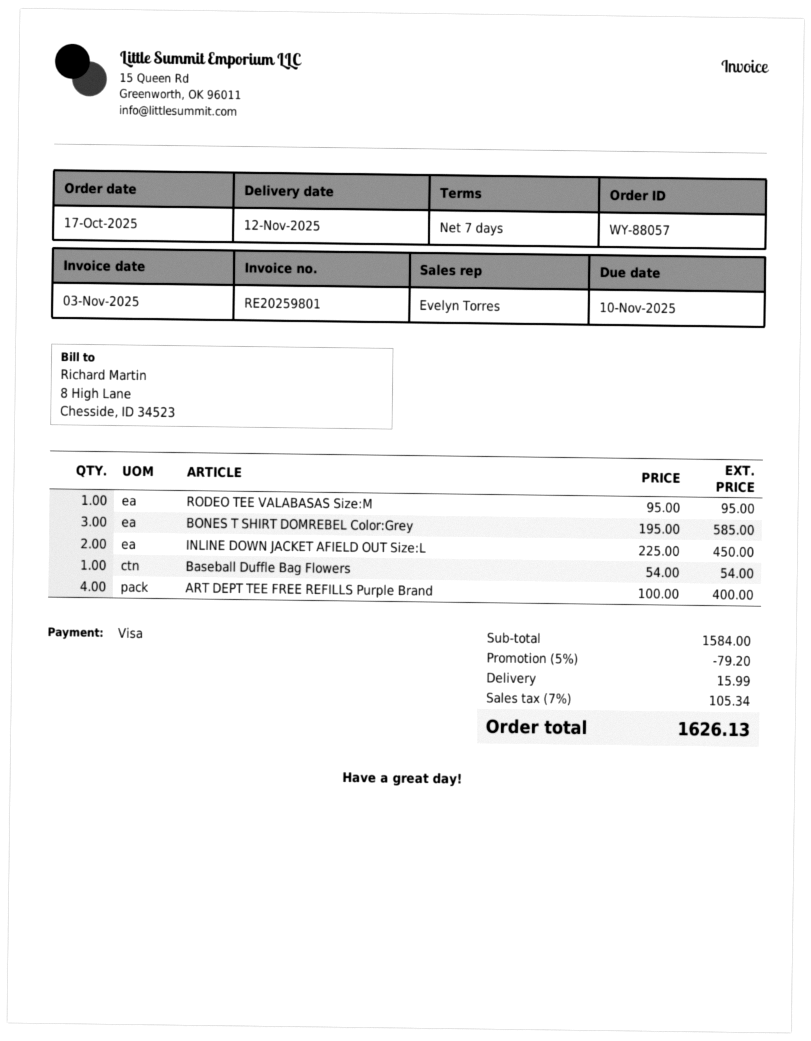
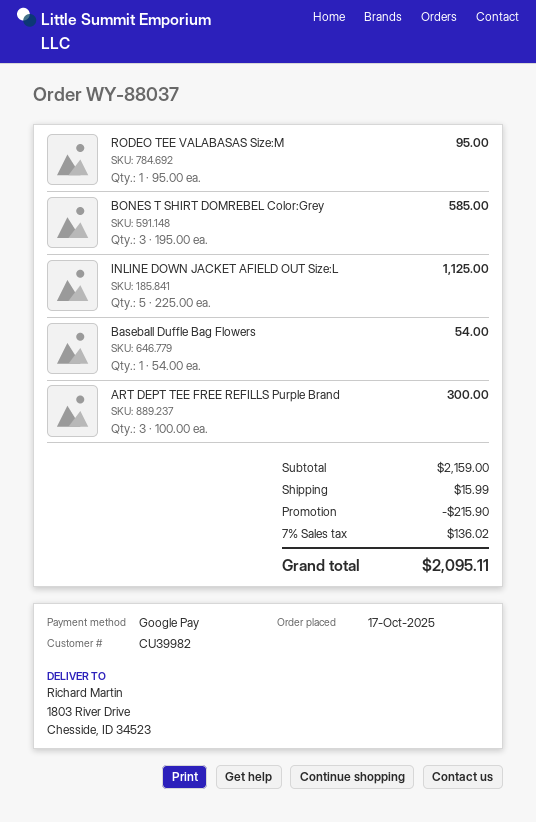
order number: WY-88057 -> WY-88037
payment method: Visa -> Google Pay
INLINE DOWN JACKET AFIELD OUT Size:L: 2 x 225.00 = 450.00 -> 5 x 225.00 = 1125.00
ART DEPT TEE FREE REFILLS Purple Brand: 4 x 100.00 = 400.00 -> 3 x 100.00 = 300.00
subtotal: 1584.00 -> 2159.00
discount: 79.20 -> 215.90
tax: 7% = 105.34 -> 7% = 136.02
total: 1626.13 -> 2095.11

